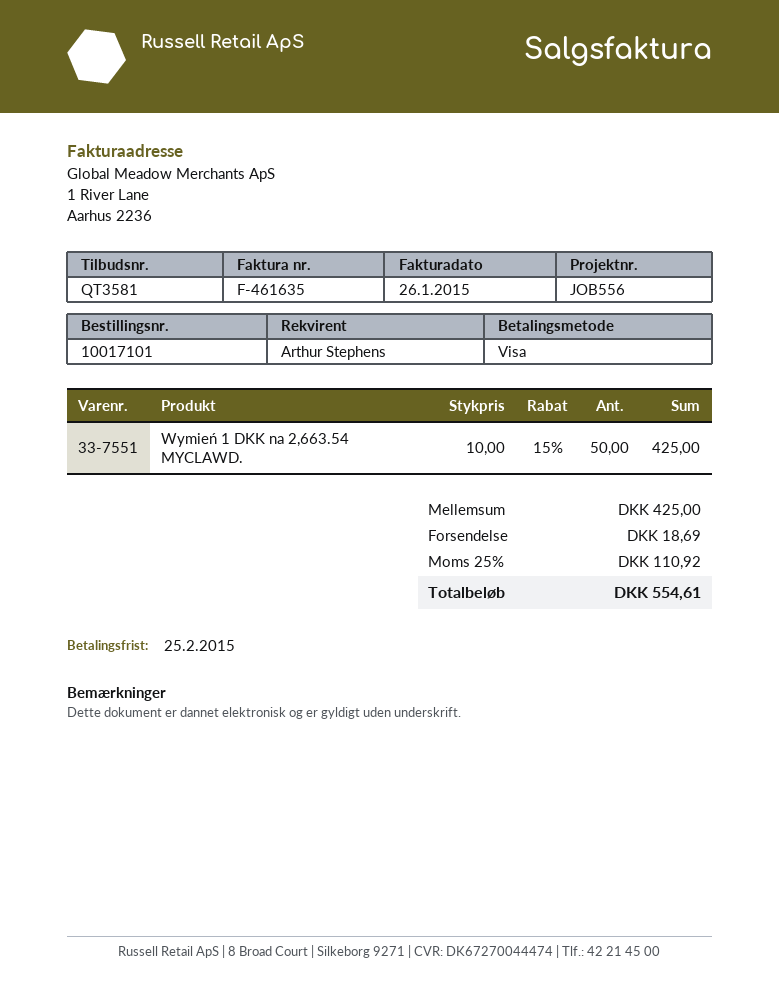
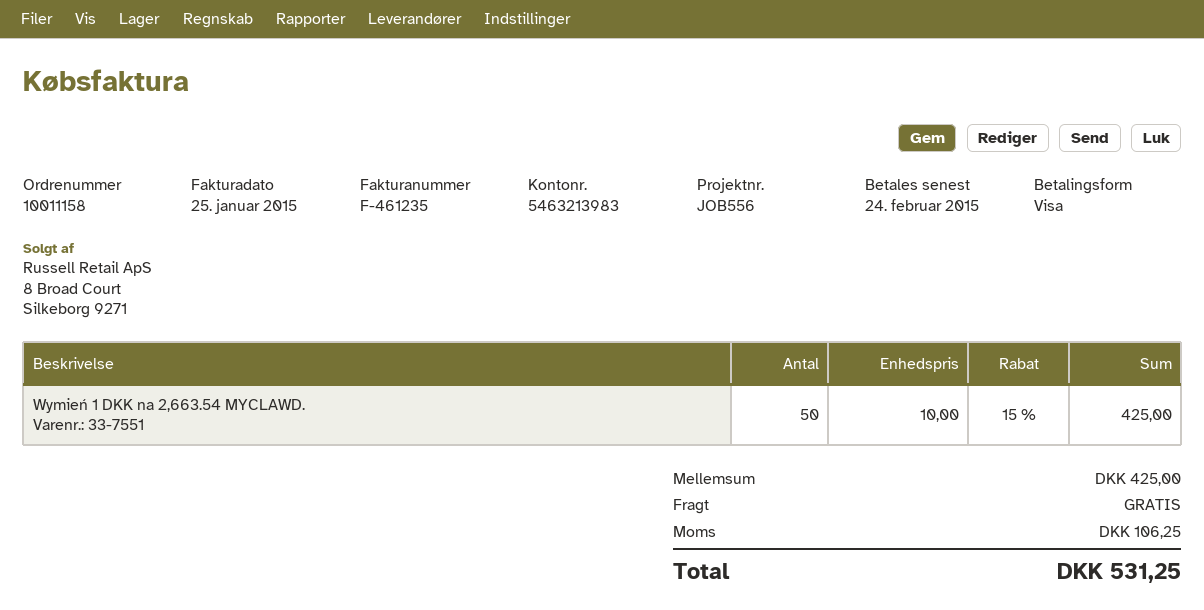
order number: 10017101 -> 10011158
invoice number: F-461635 -> F-461235
invoice date: 2015-01-26 -> 2015-01-25
due date: 2015-02-25 -> 2015-02-24
shipping: 18.69 -> 0.00
tax: 110.92 -> 106.25
total: 554.61 -> 531.25

